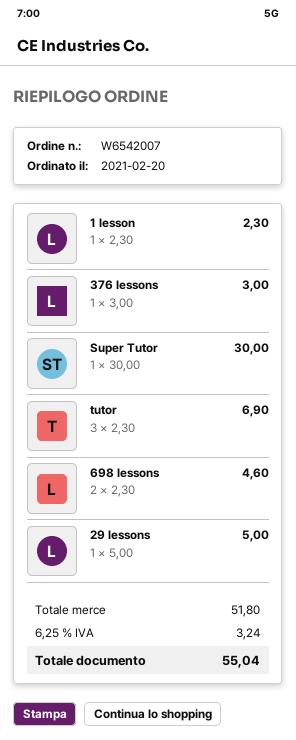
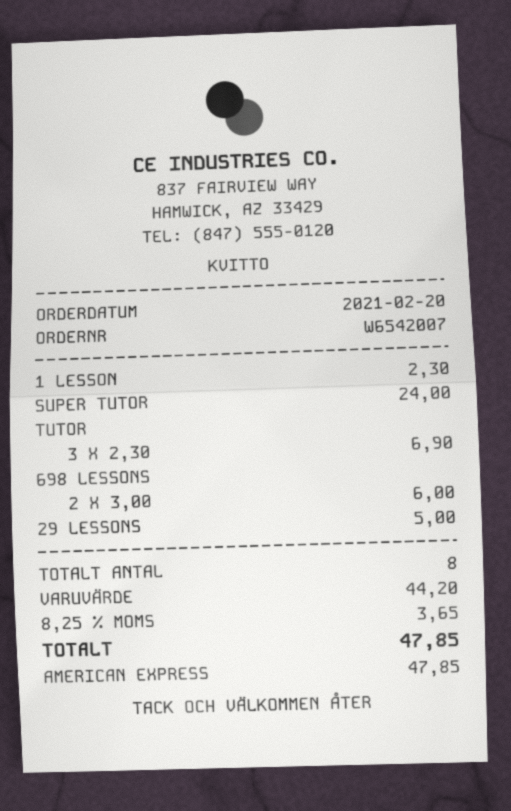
376 lessons: 1 x 3.00 = 3.00 -> none
Super Tutor: 1 x 30.00 = 30.00 -> 1 x 24.00 = 24.00
698 lessons: 2 x 2.30 = 4.60 -> 2 x 3.00 = 6.00
subtotal: 51.80 -> 44.20
tax: 6.25% = 3.24 -> 8.25% = 3.65
total: 55.04 -> 47.85

